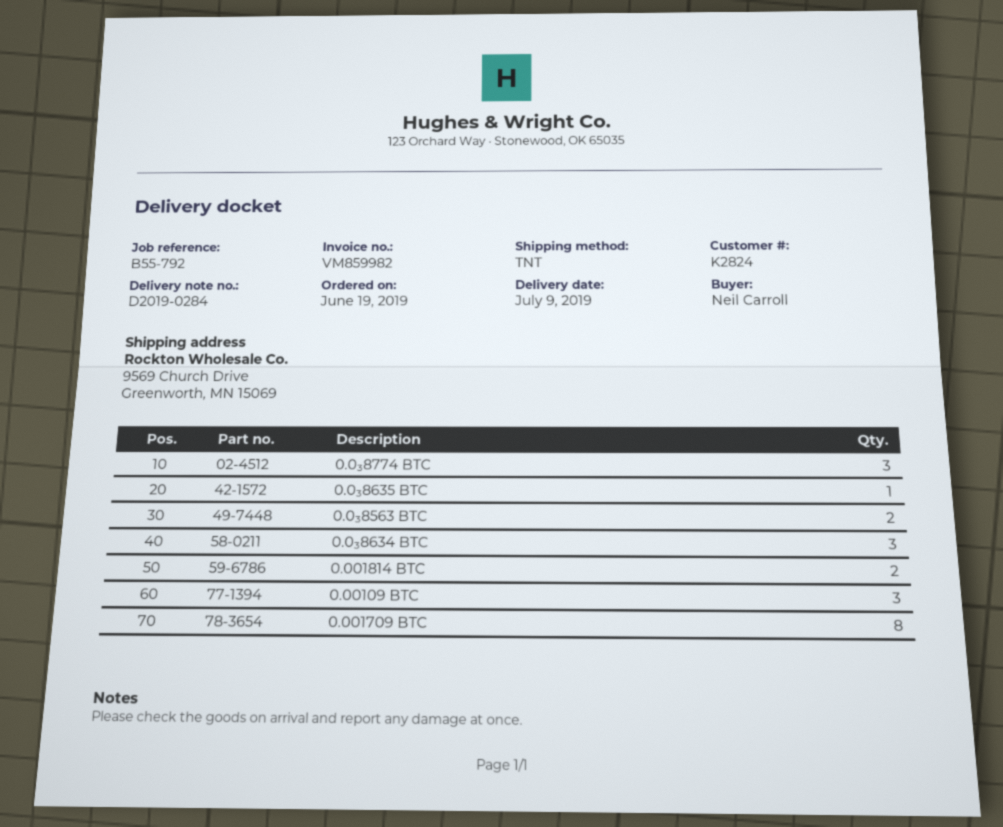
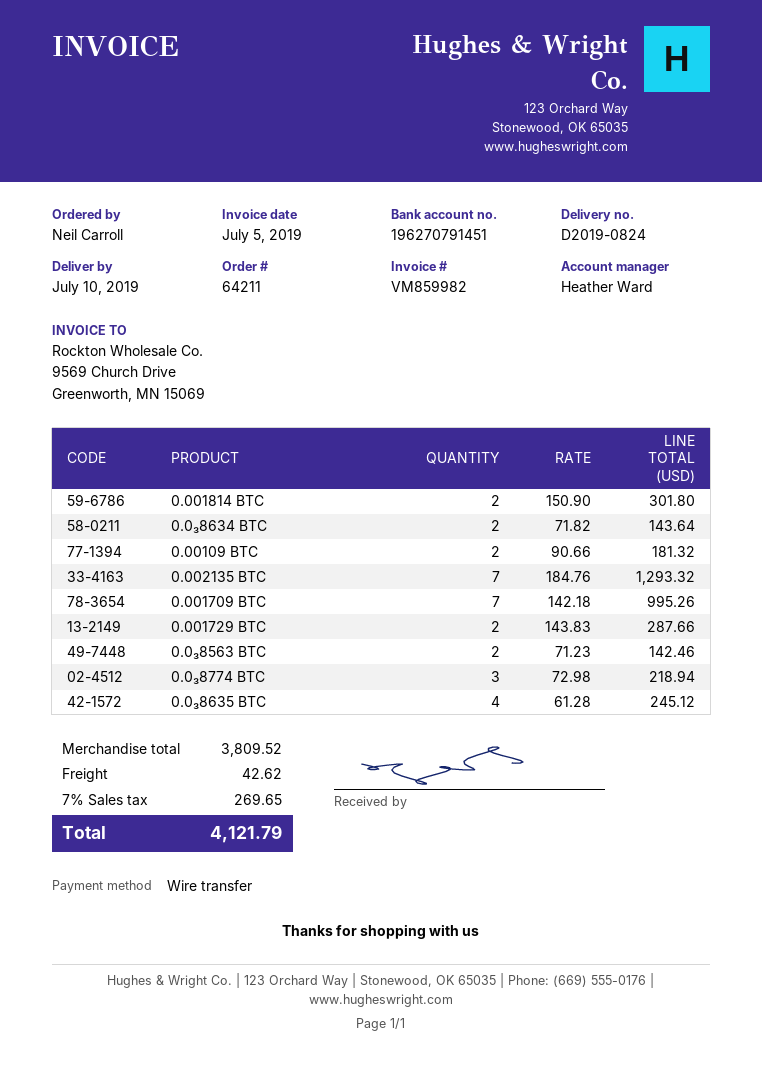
delivery note number: D2019-0284 -> D2019-0824
delivery date: 2019-07-09 -> 2019-07-10
0.0₃8635 BTC: 1 -> 4
0.0₃8634 BTC: 3 -> 2
0.00109 BTC: 3 -> 2
0.001709 BTC: 8 -> 7
0.002135 BTC: none -> 7
0.001729 BTC: none -> 2

